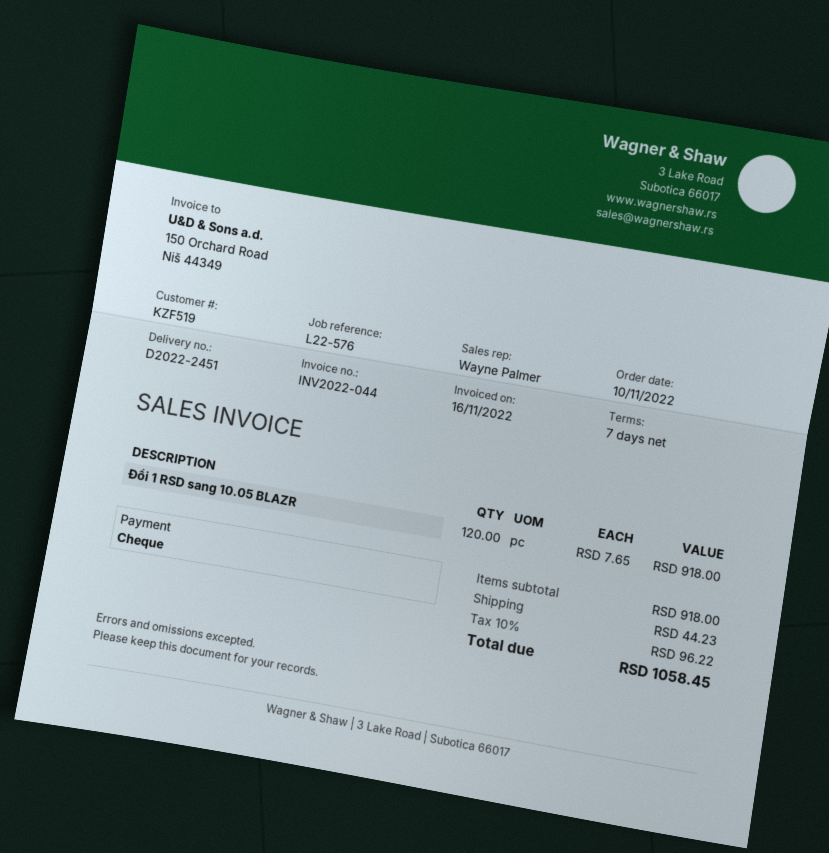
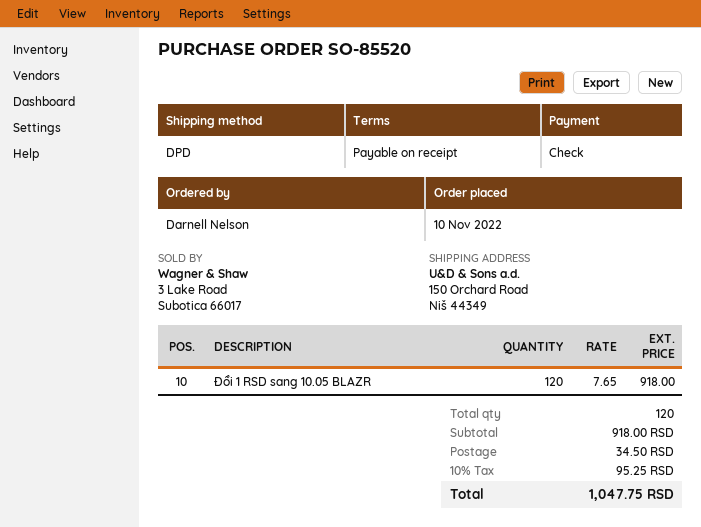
payment terms: 7 days -> on receipt
shipping: 44.23 -> 34.50
tax: 10% = 96.22 -> 10% = 95.25
total: 1058.45 -> 1047.75

